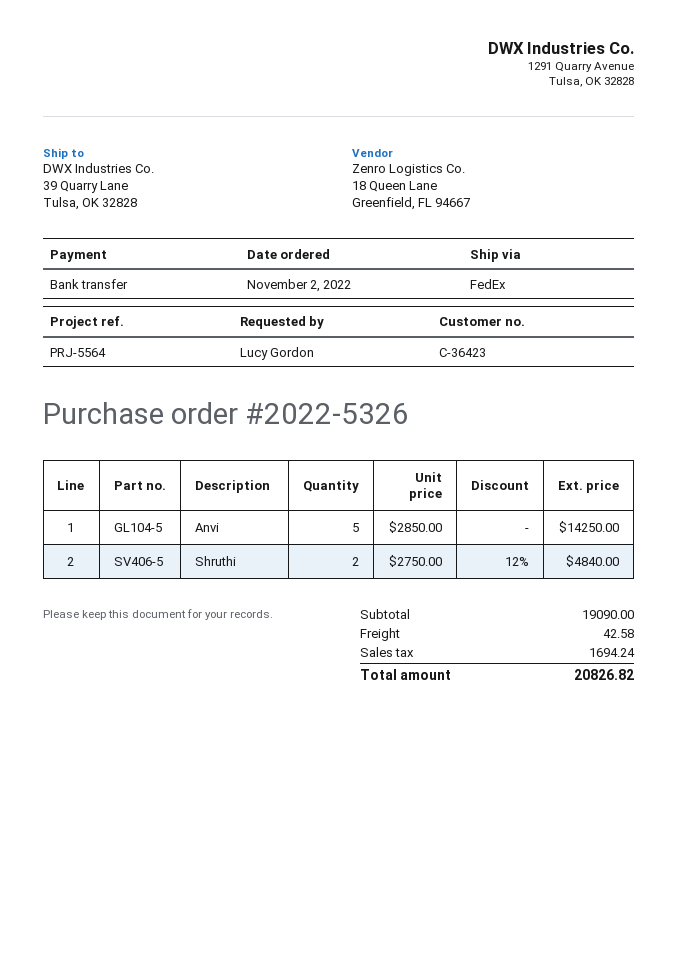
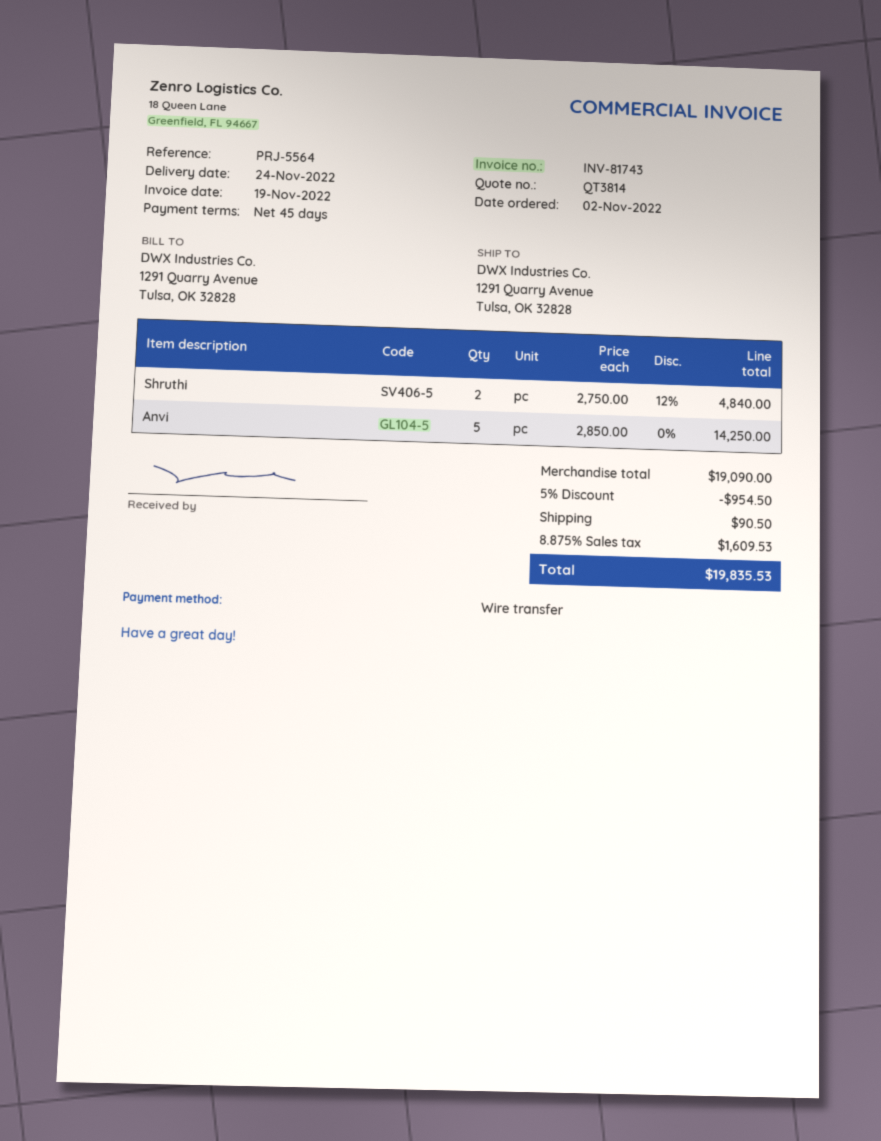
ship to: 39 Quarry Lane, Tulsa, OK 32828 -> 1291 Quarry Avenue, Tulsa, OK 32828
discount: none -> 5% = 954.50
shipping: 42.58 -> 90.50
tax: 1694.24 -> 1609.53
total: 20826.82 -> 19835.53

